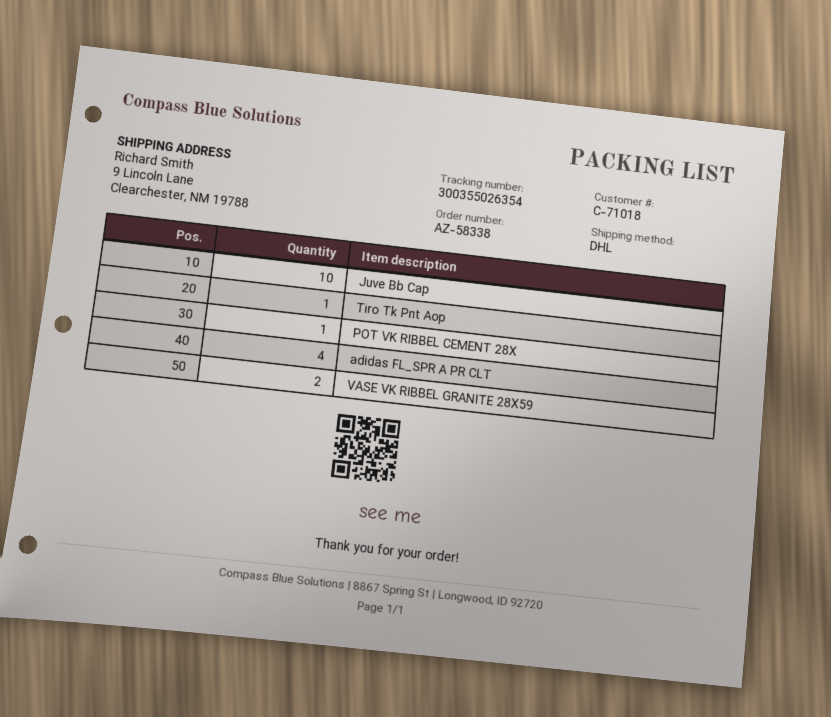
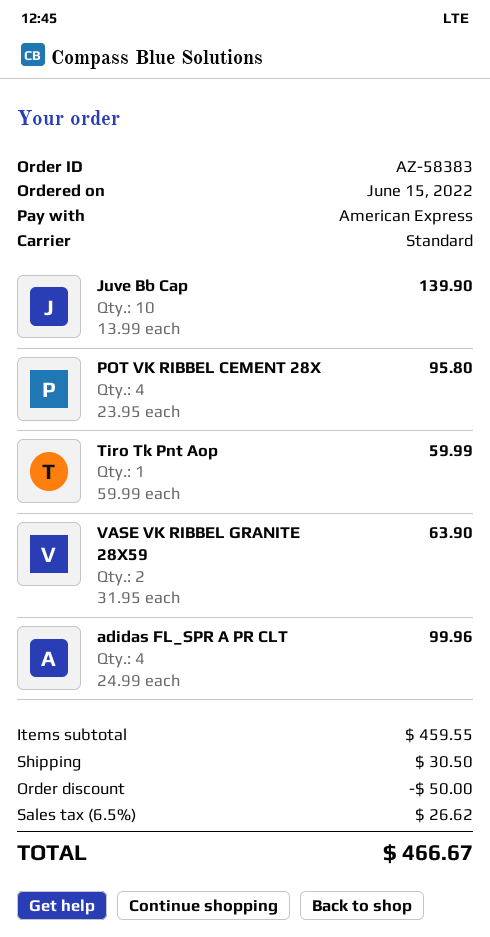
order number: AZ-58338 -> AZ-58383
shipping method: DHL -> standard
POT VK RIBBEL CEMENT 28X: 1 -> 4

